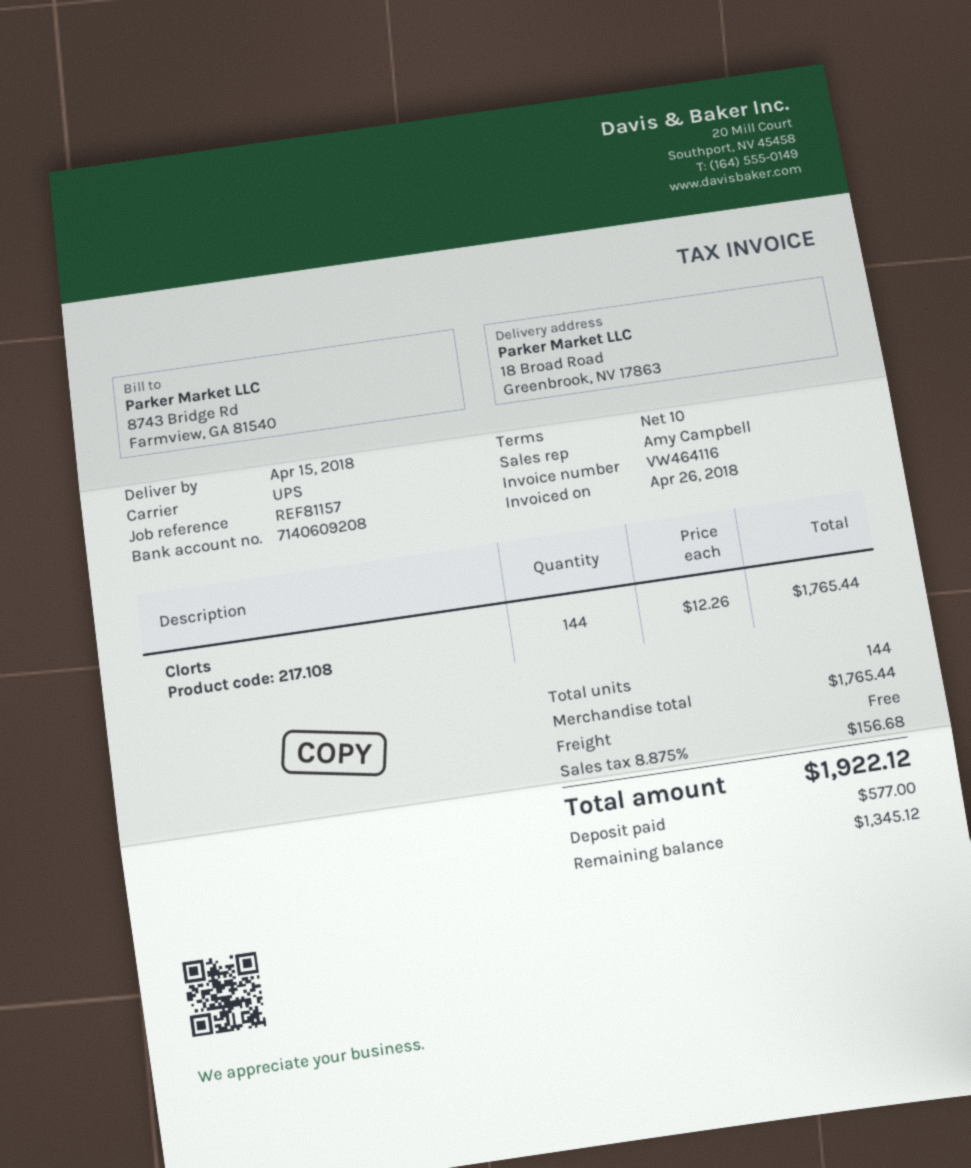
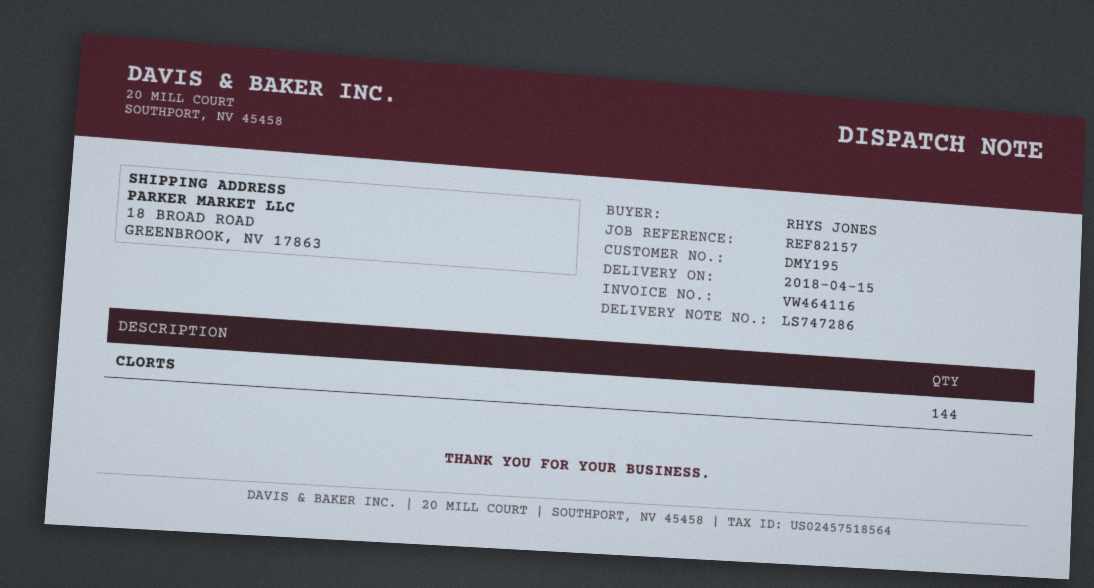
reference: REF81157 -> REF82157

